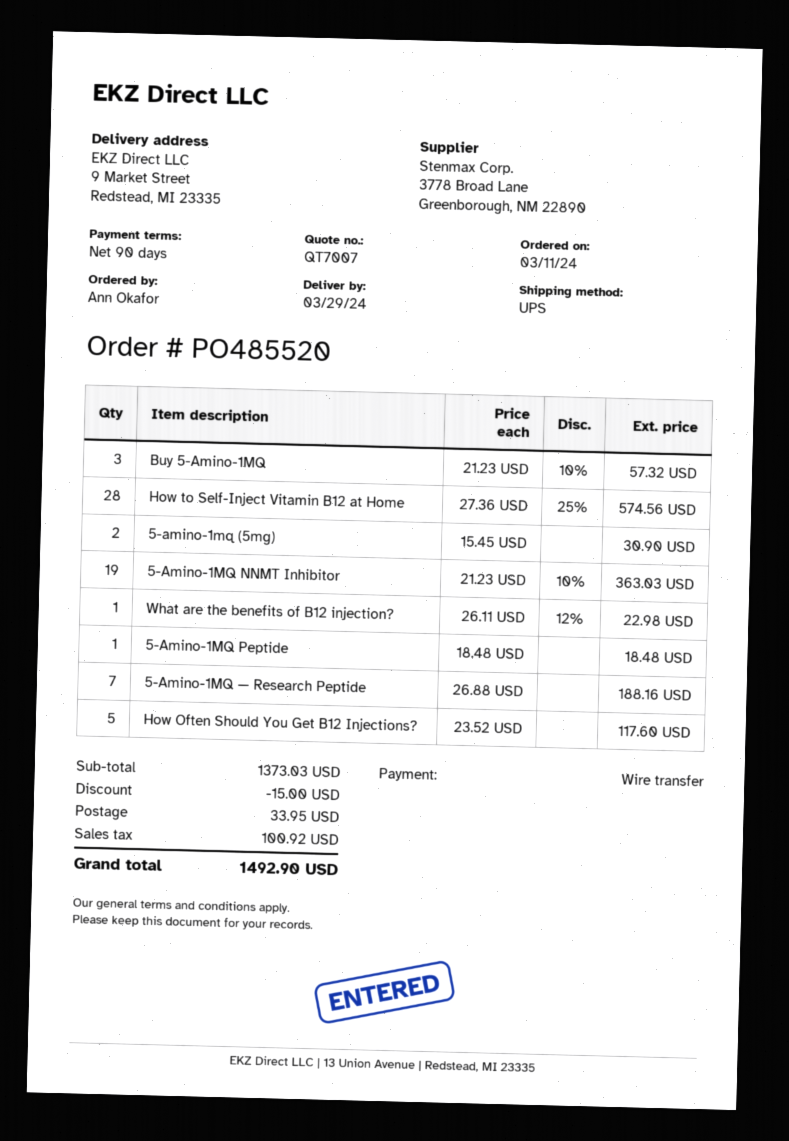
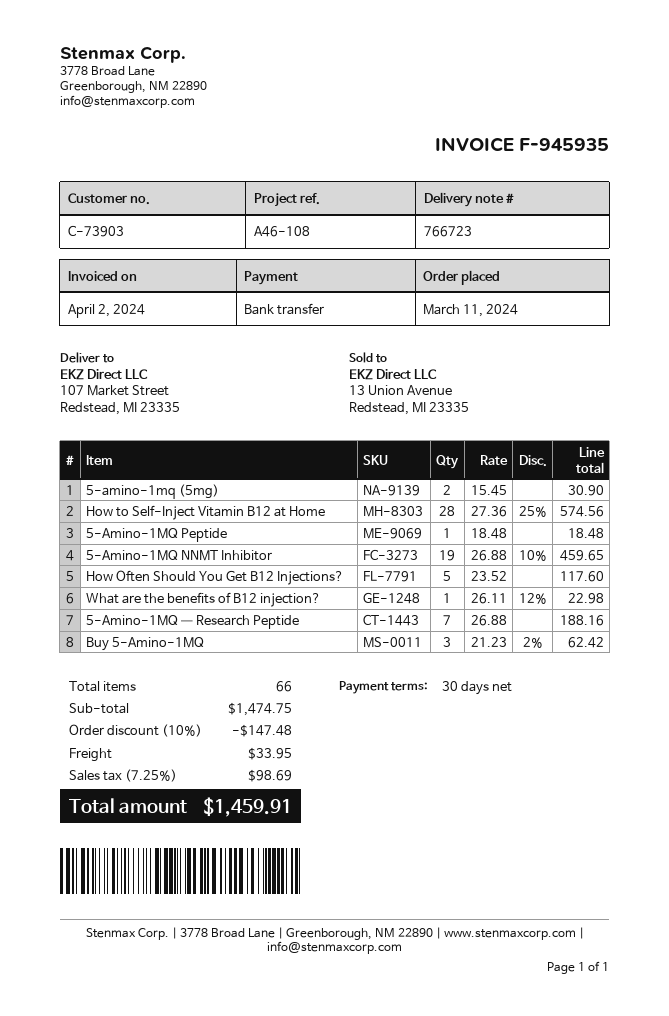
payment terms: 90 days -> 30 days
ship to: 9 Market Street, Redstead, MI 23335 -> 107 Market Street, Redstead, MI 23335
Buy 5-Amino-1MQ: 3 x 21.23 - 10% = 57.32 -> 3 x 21.23 - 2% = 62.42
5-Amino-1MQ NNMT Inhibitor: 19 x 21.23 - 10% = 363.03 -> 19 x 26.88 - 10% = 459.65
subtotal: 1373.03 -> 1474.75
discount: 15.00 -> 147.48
tax: 100.92 -> 98.69
total: 1492.90 -> 1459.91

